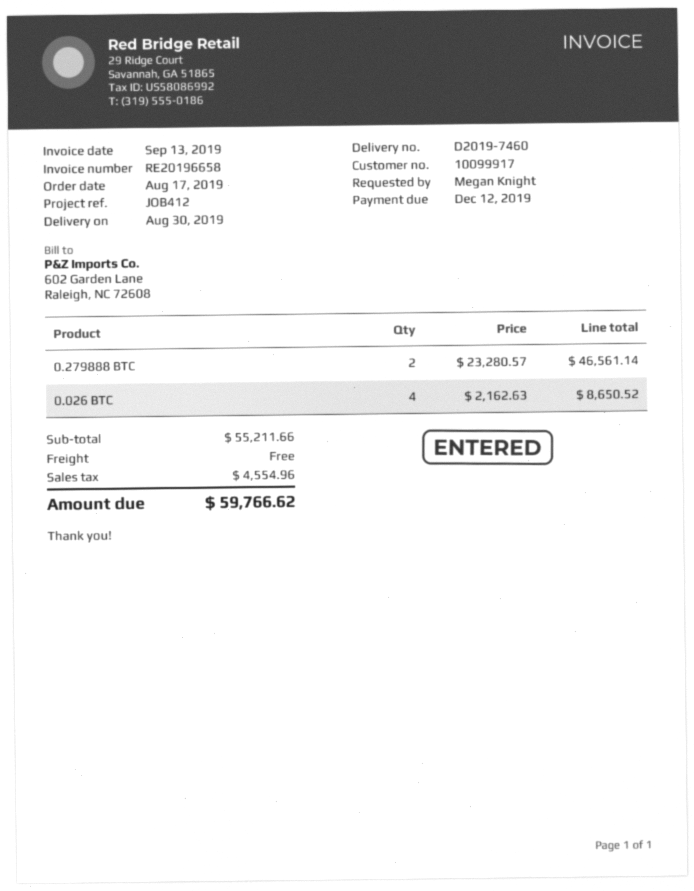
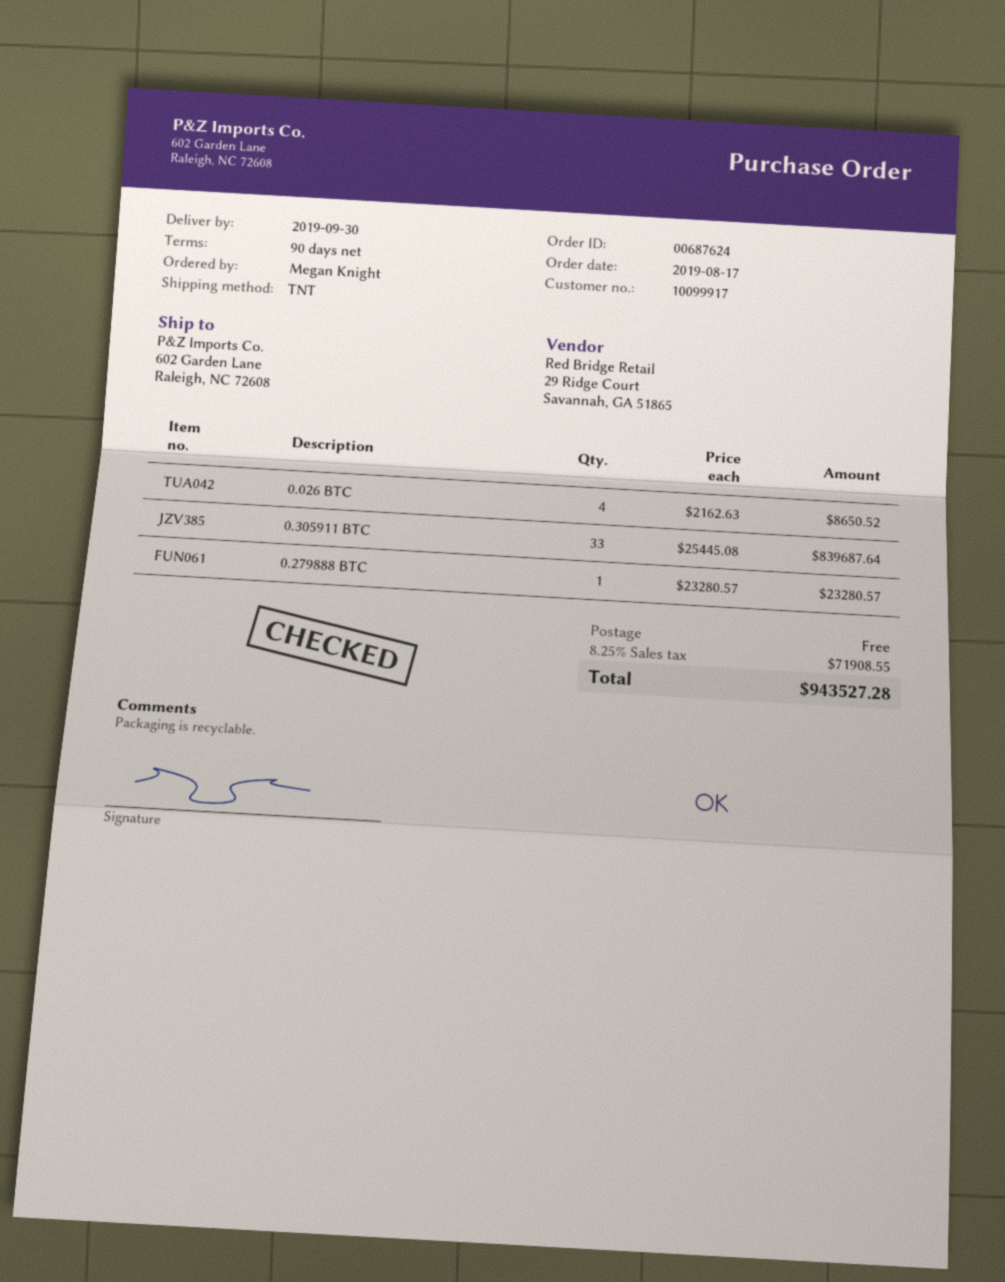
delivery date: 2019-08-30 -> 2019-09-30
0.279888 BTC: 2 x 23280.57 = 46561.14 -> 1 x 23280.57 = 23280.57
0.305911 BTC: none -> 33 x 25445.08 = 839687.64
tax: 4554.96 -> 71908.55
total: 59766.62 -> 943527.28

